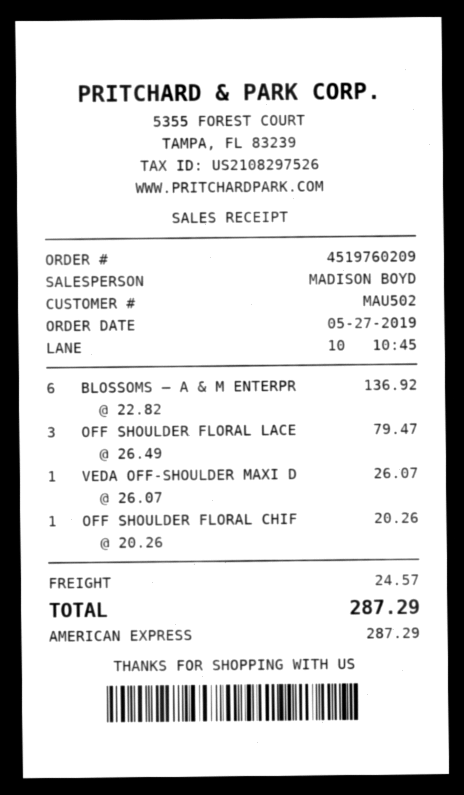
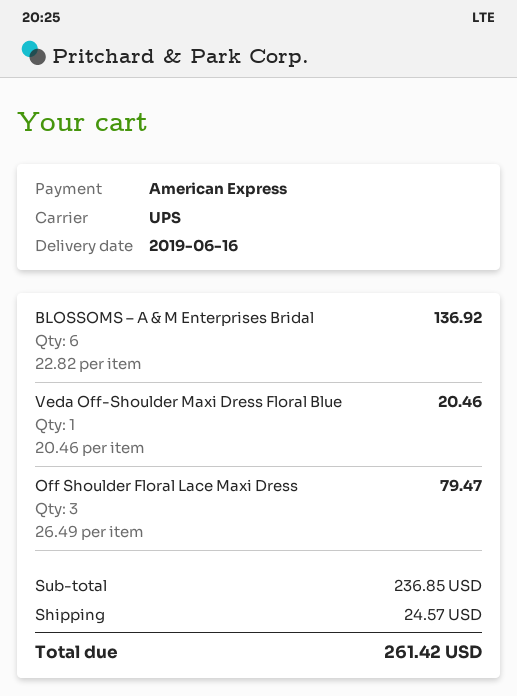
VEDA OFF-SHOULDER MAXI D: 1 x 26.07 = 26.07 -> 1 x 20.46 = 20.46
OFF SHOULDER FLORAL CHIF: 1 x 20.26 = 20.26 -> none
total: 287.29 -> 261.42

